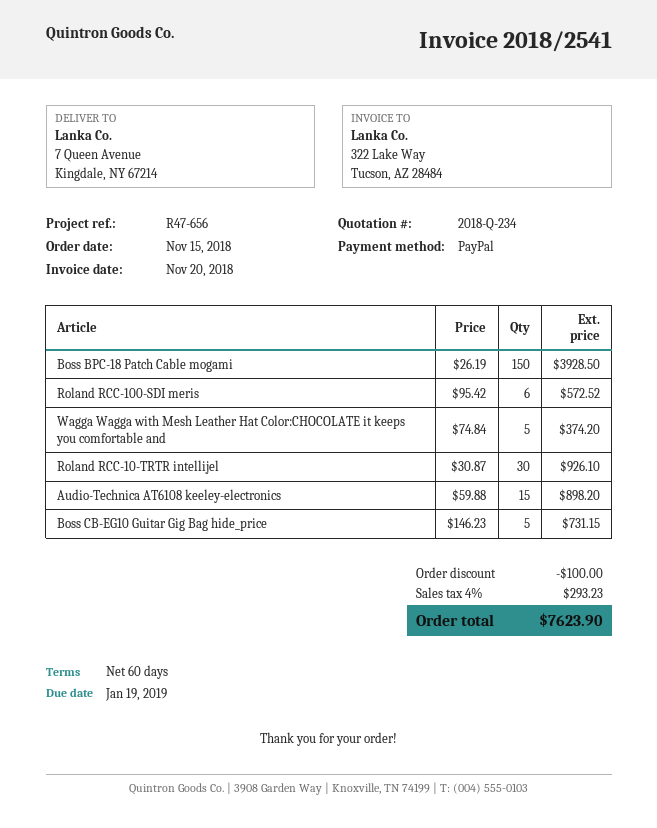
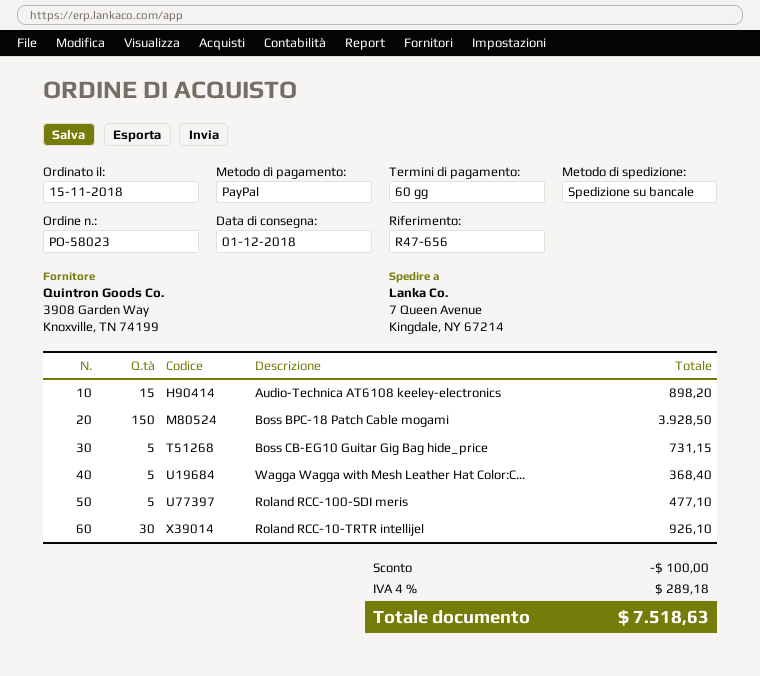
Roland RCC-100-SDI meris: 6 for 572.52 -> 5 for 477.10
Wagga Wagga with Mesh Leather Hat Color:CHOCOLATE it keeps you comfortable and: 5 for 374.20 -> 5 for 368.40
tax: 4% = 293.23 -> 4% = 289.18
total: 7623.90 -> 7518.63

